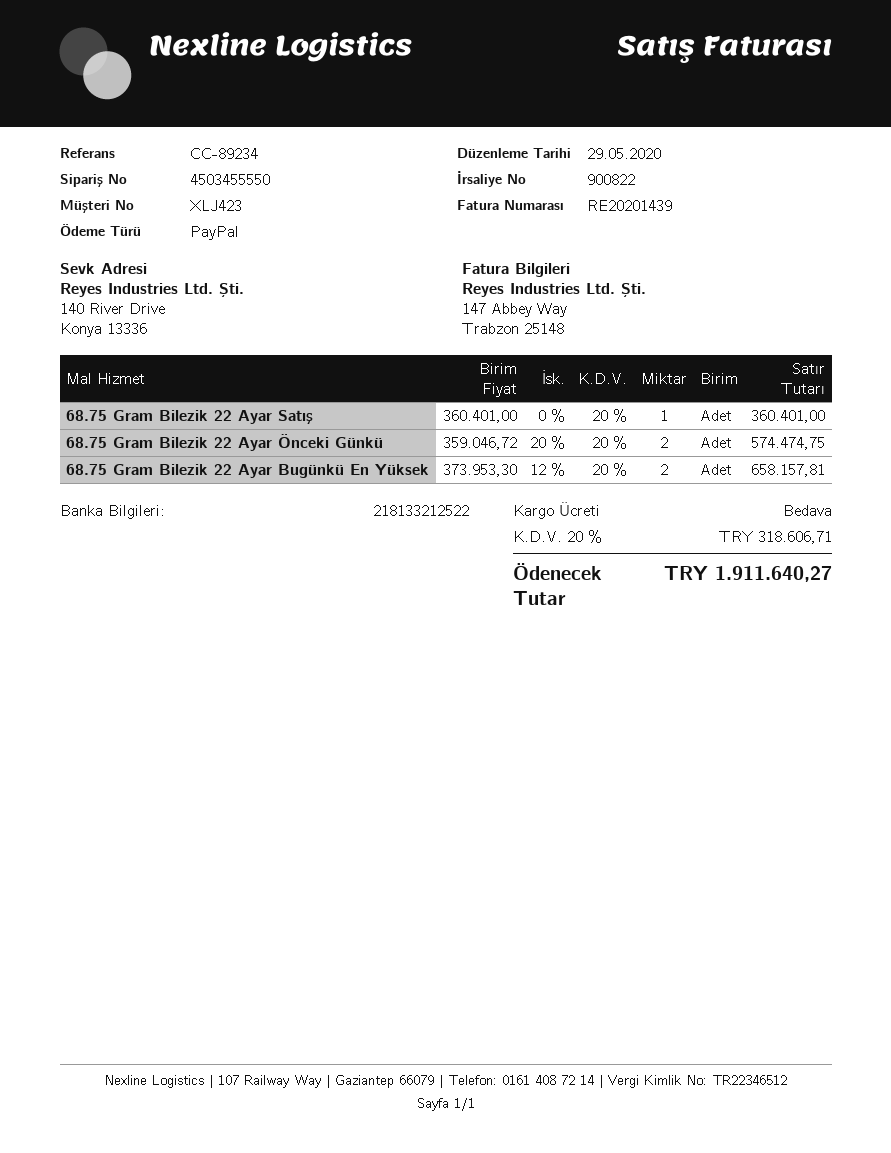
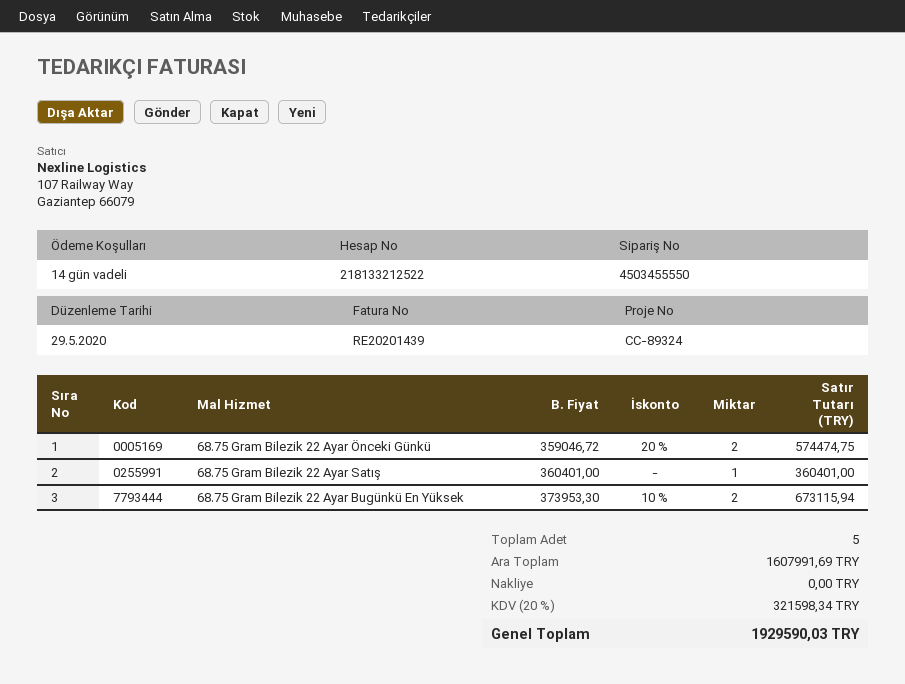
reference: CC-89234 -> CC-89324
68.75 Gram Bilezik 22 Ayar Bugünkü En Yüksek: 2 x 373953.30 - 12% = 658157.81 -> 2 x 373953.30 - 10% = 673115.94
tax: 20% = 318606.71 -> 20% = 321598.34
total: 1911640.27 -> 1929590.03

